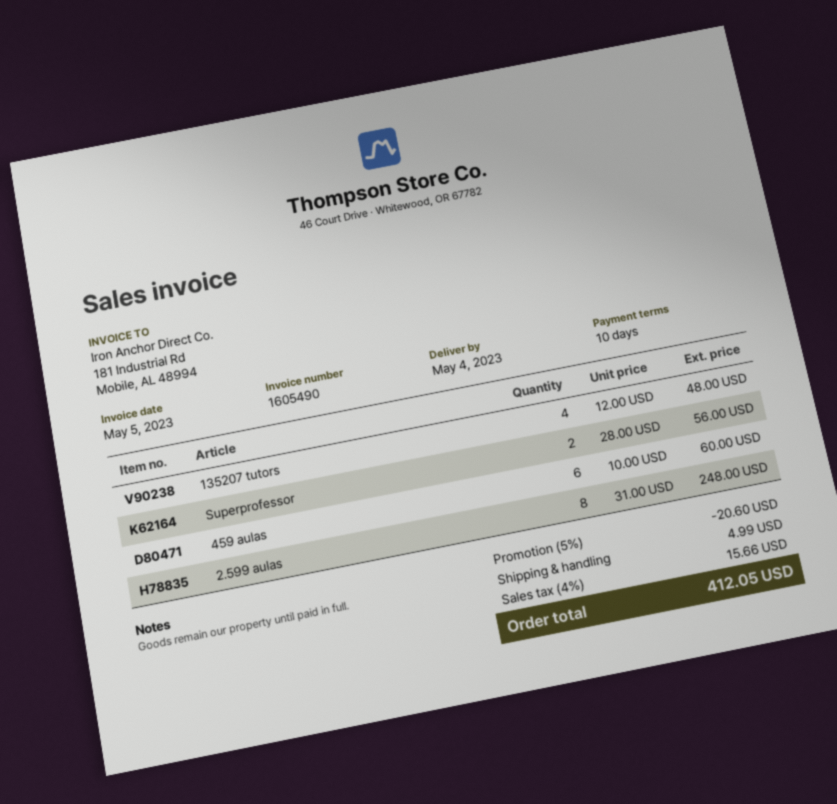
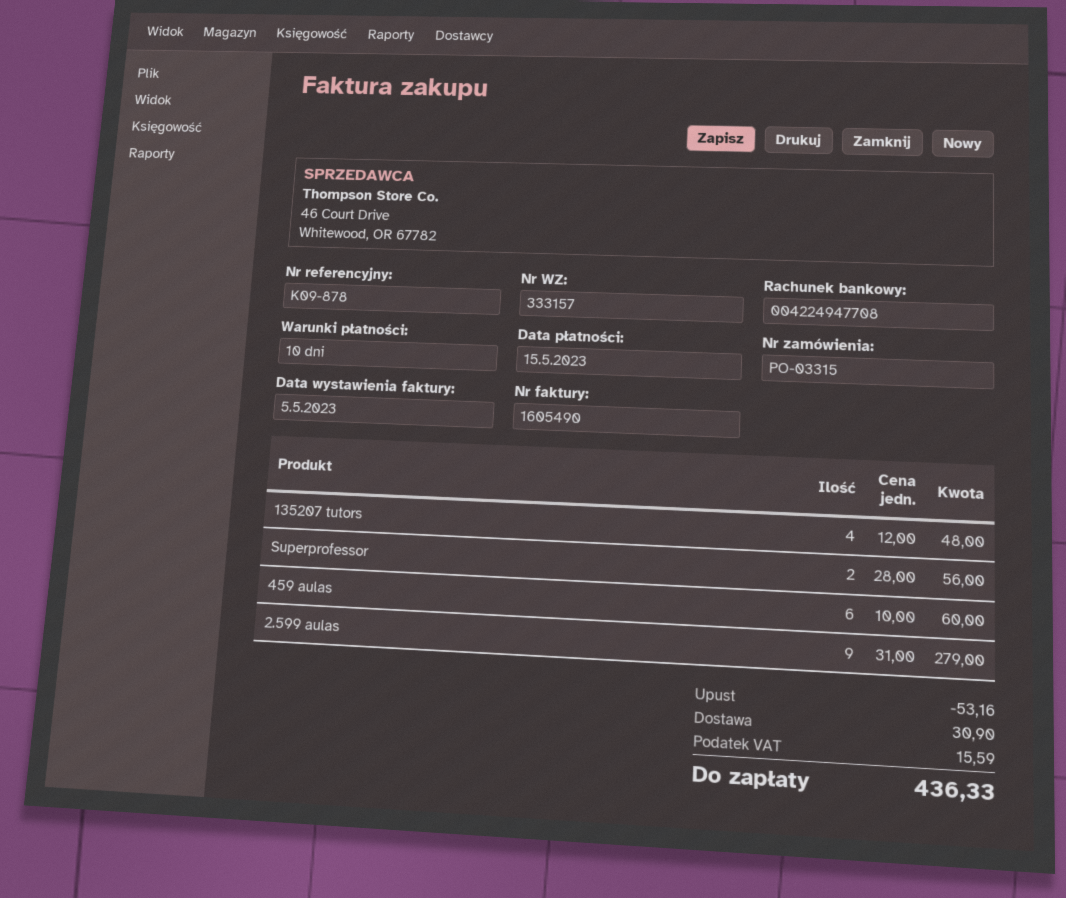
2.599 aulas: 8 x 31.00 = 248.00 -> 9 x 31.00 = 279.00
discount: 20.60 -> 53.16
shipping: 4.99 -> 30.90
tax: 15.66 -> 15.59
total: 412.05 -> 436.33

